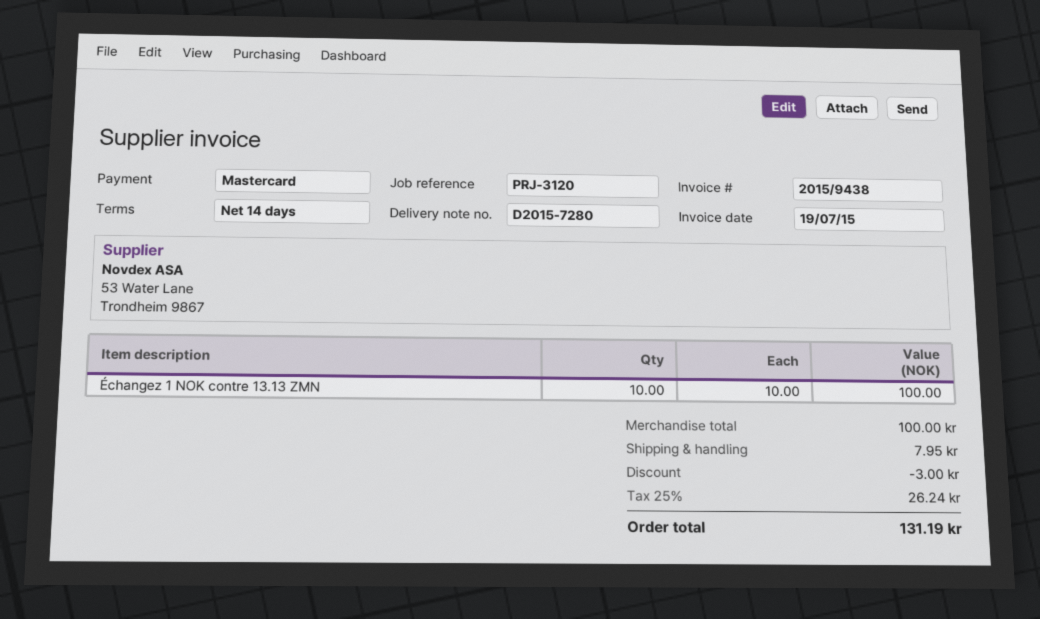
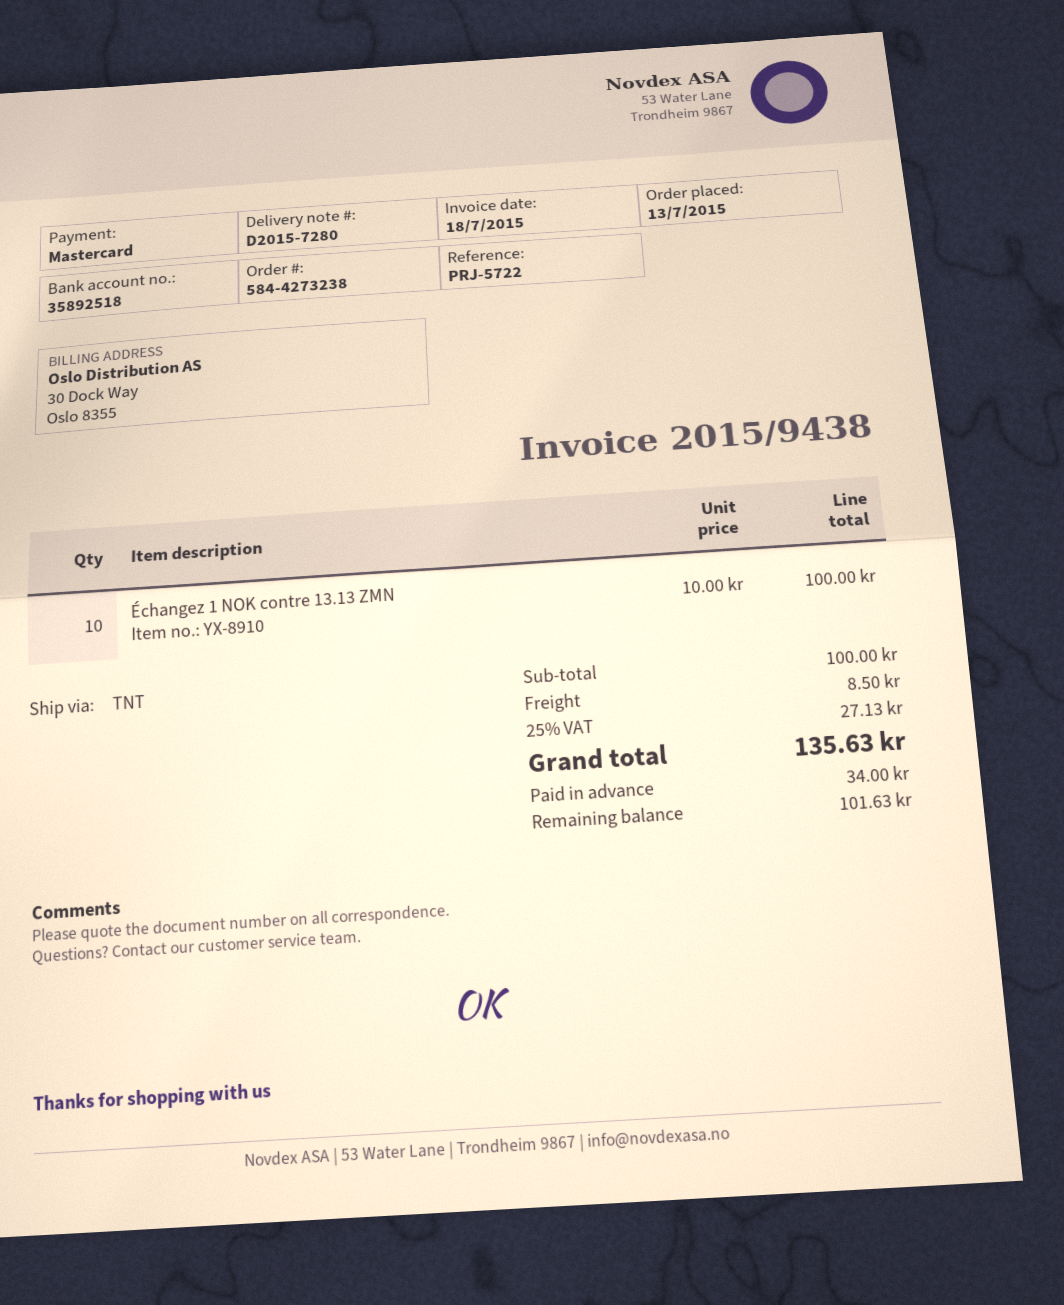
invoice date: 2015-07-19 -> 2015-07-18
reference: PRJ-3120 -> PRJ-5722
discount: 3.00 -> none
shipping: 7.95 -> 8.50
tax: 25% = 26.24 -> 25% = 27.13
total: 131.19 -> 135.63

